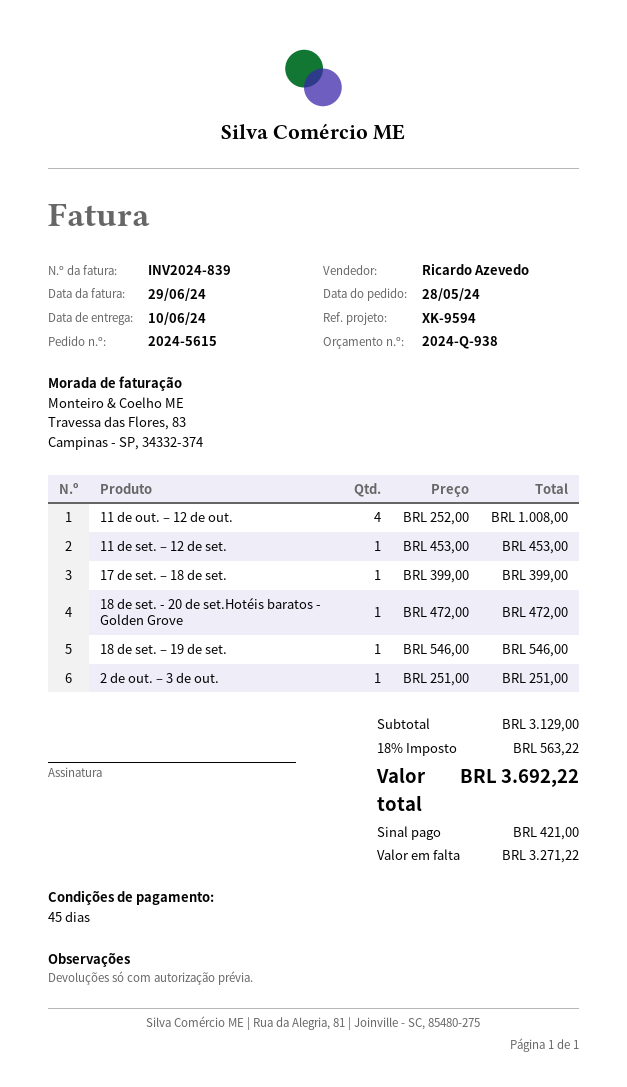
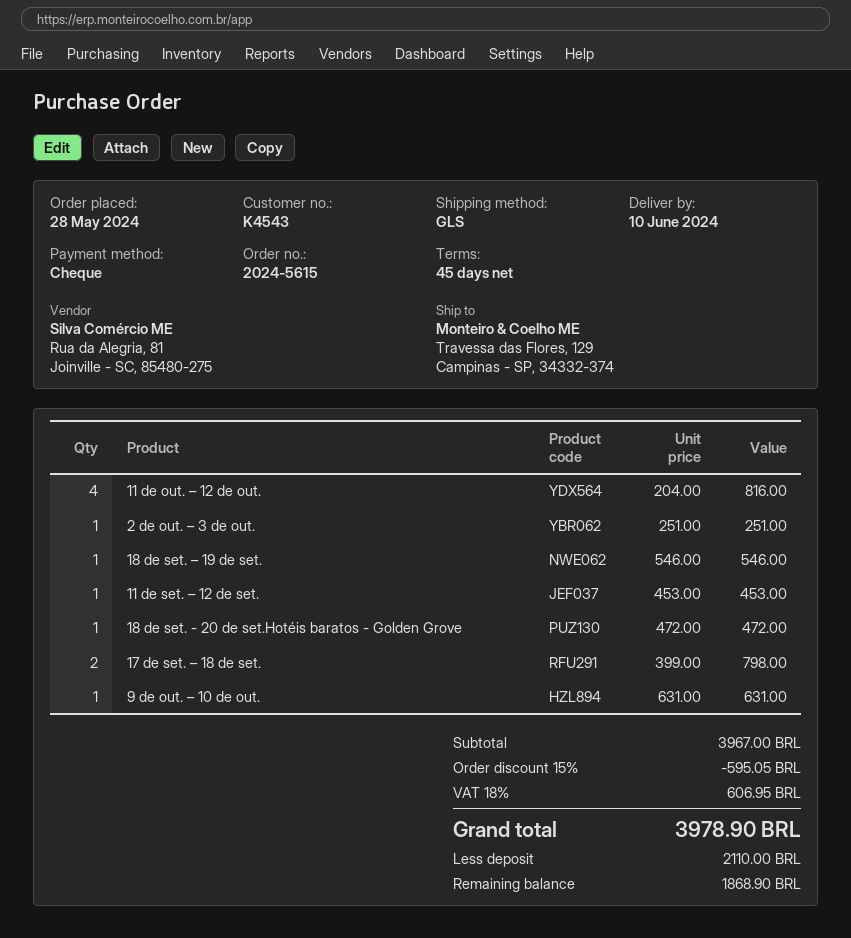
11 de out. – 12 de out.: 4 x 252.00 = 1008.00 -> 4 x 204.00 = 816.00
17 de set. – 18 de set.: 1 x 399.00 = 399.00 -> 2 x 399.00 = 798.00
9 de out. – 10 de out.: none -> 1 x 631.00 = 631.00
subtotal: 3129.00 -> 3967.00
discount: none -> 15% = 595.05
tax: 18% = 563.22 -> 18% = 606.95
total: 3692.22 -> 3978.90
deposit: 421.00 -> 2110.00
balance: 3271.22 -> 1868.90

